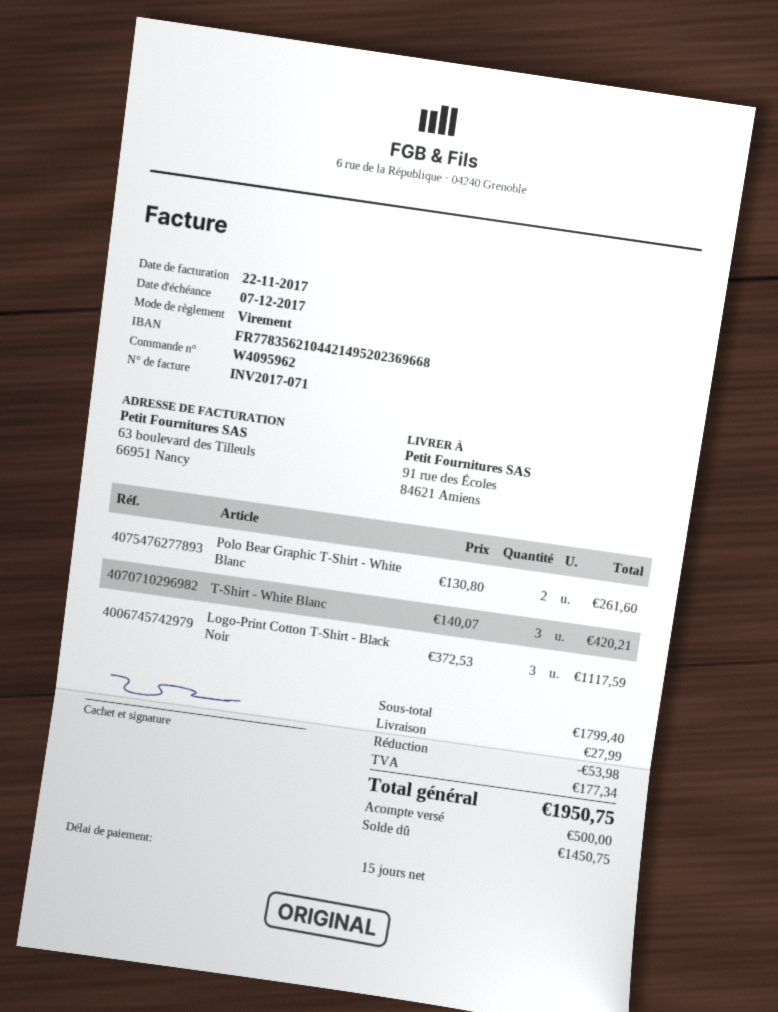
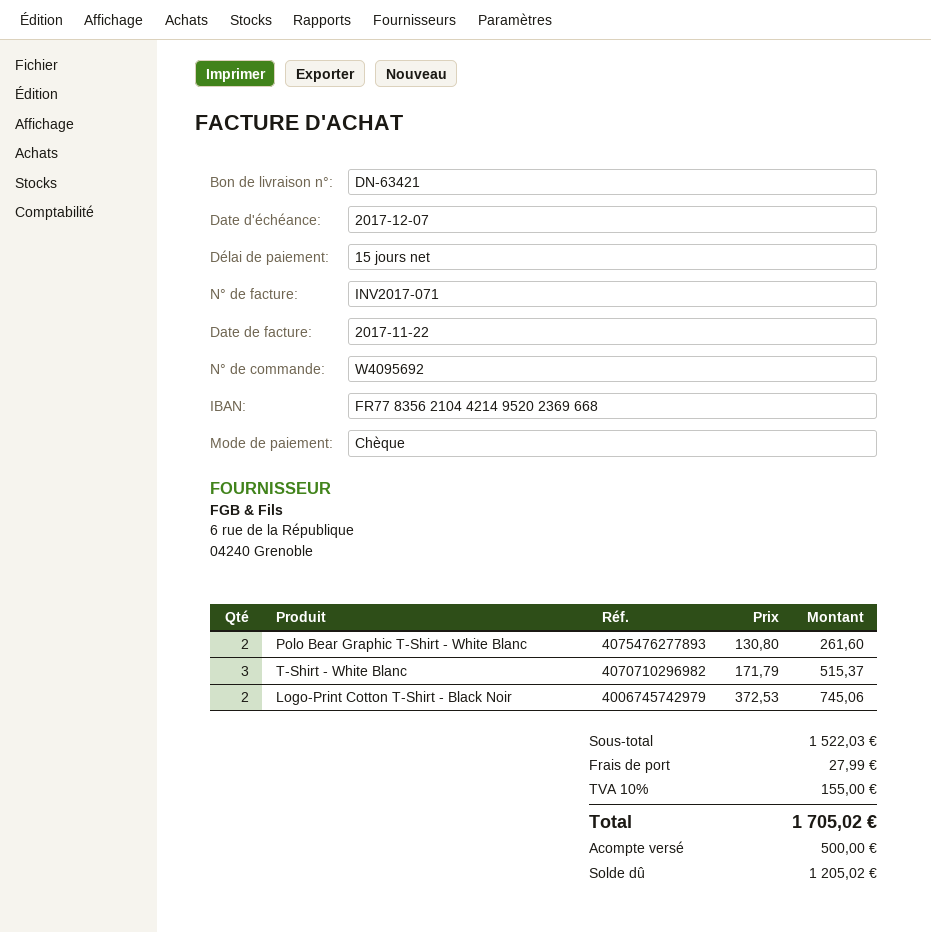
order number: W4095962 -> W4095692
payment method: bank transfer -> cheque
T-Shirt - White Blanc: 3 x 140.07 = 420.21 -> 3 x 171.79 = 515.37
Logo-Print Cotton T-Shirt - Black Noir: 3 x 372.53 = 1117.59 -> 2 x 372.53 = 745.06
subtotal: 1799.40 -> 1522.03
discount: 53.98 -> none
tax: 177.34 -> 155.00
total: 1950.75 -> 1705.02
balance: 1450.75 -> 1205.02

